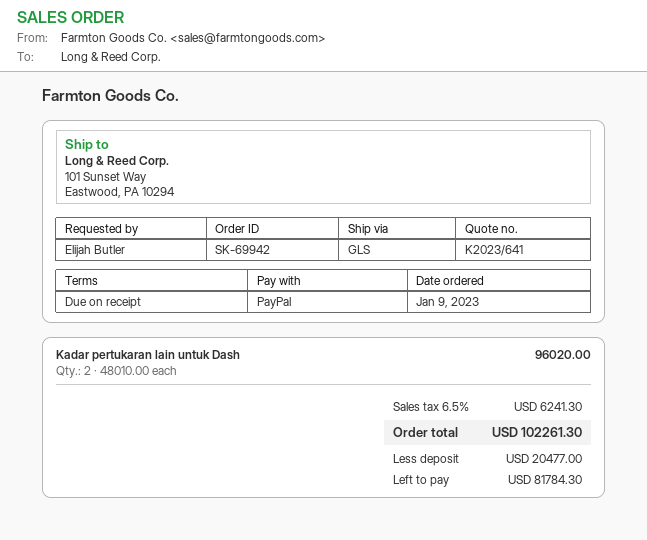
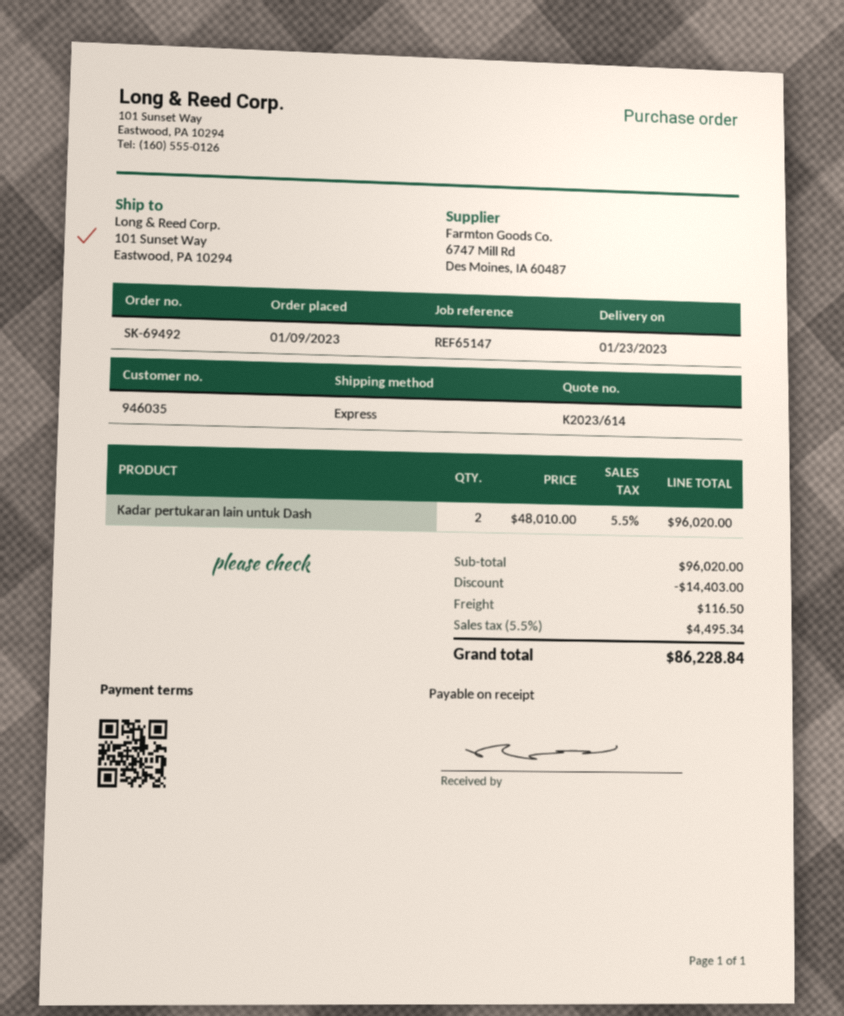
quote number: K2023/641 -> K2023/614
order number: SK-69942 -> SK-69492
shipping method: GLS -> express
discount: none -> 14403.00
shipping: none -> 116.50
tax: 6.5% = 6241.30 -> 5.5% = 4495.34
total: 102261.30 -> 86228.84

